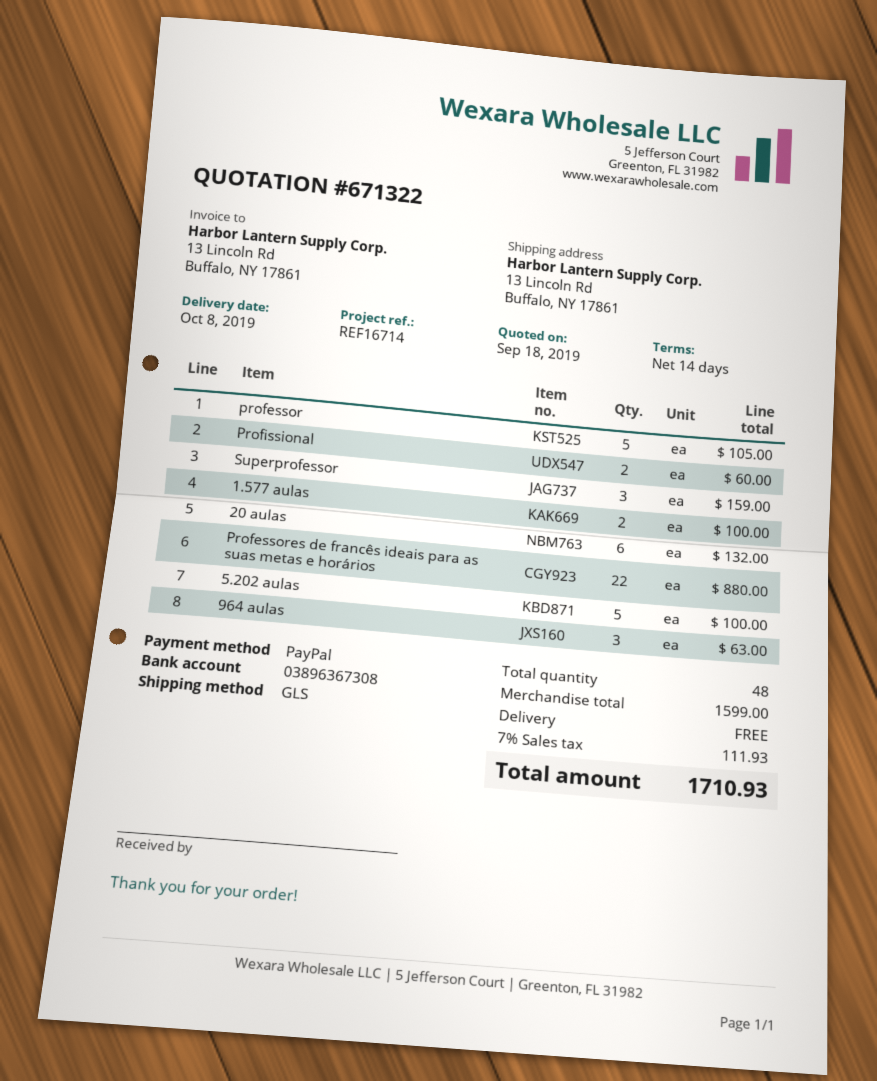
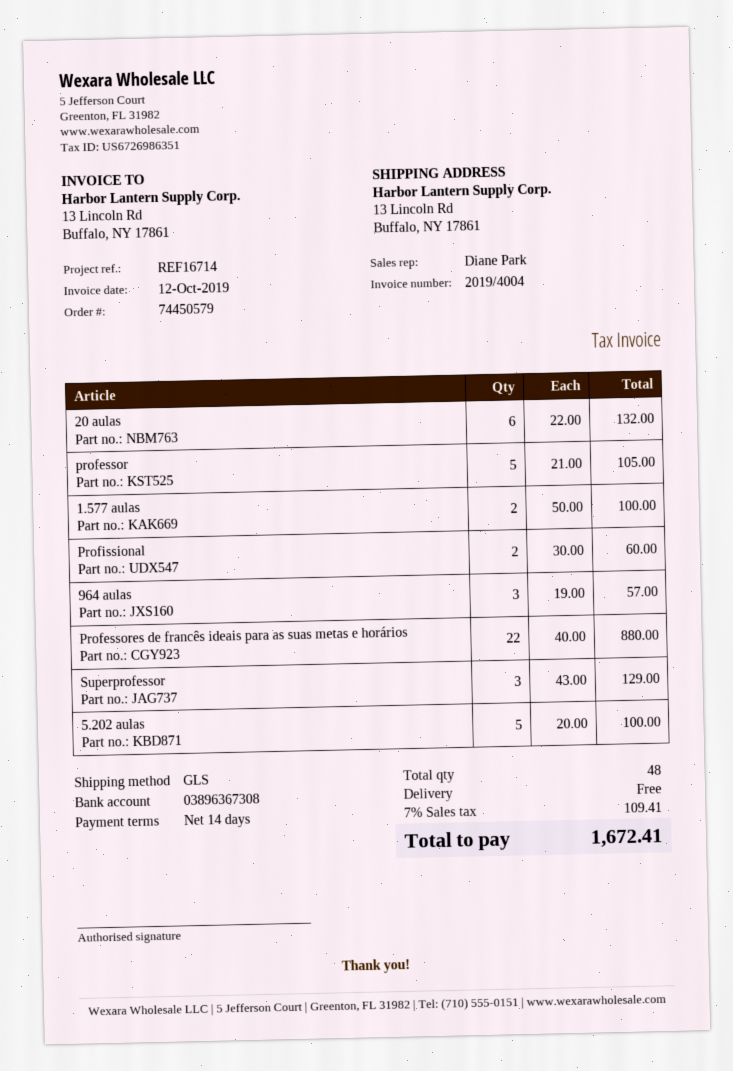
Superprofessor: 3 for 159.00 -> 3 for 129.00
964 aulas: 3 for 63.00 -> 3 for 57.00
tax: 7% = 111.93 -> 7% = 109.41
total: 1710.93 -> 1672.41

